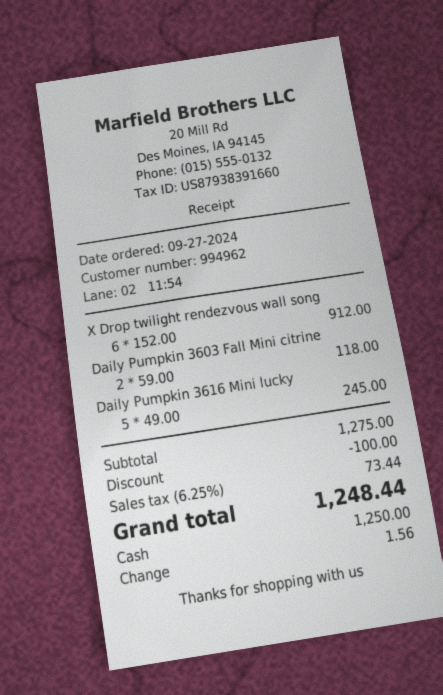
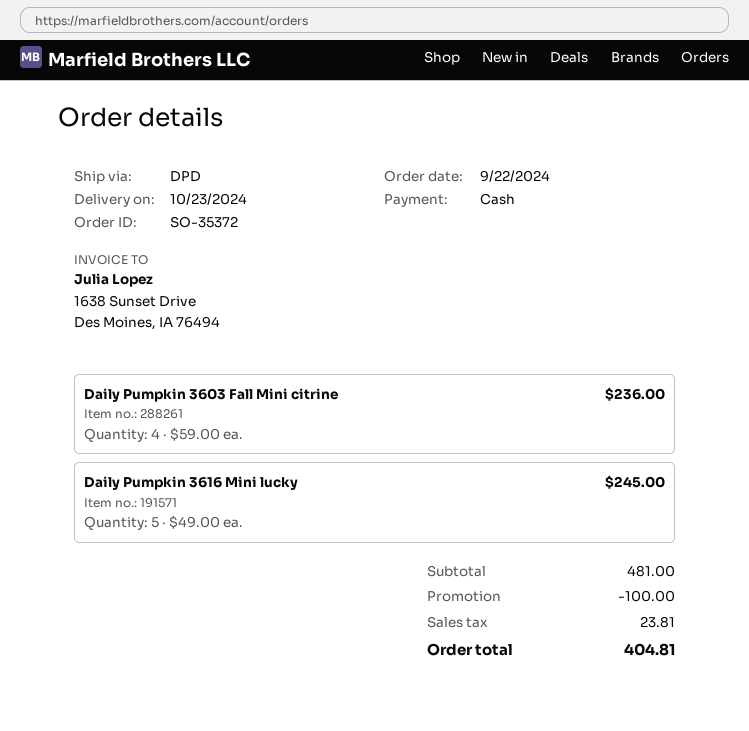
order date: 2024-09-27 -> 2024-09-22
X Drop twilight rendezvous wall song: 6 x 152.00 = 912.00 -> none
Daily Pumpkin 3603 Fall Mini citrine: 2 x 59.00 = 118.00 -> 4 x 59.00 = 236.00
subtotal: 1275.00 -> 481.00
tax: 73.44 -> 23.81
total: 1248.44 -> 404.81

